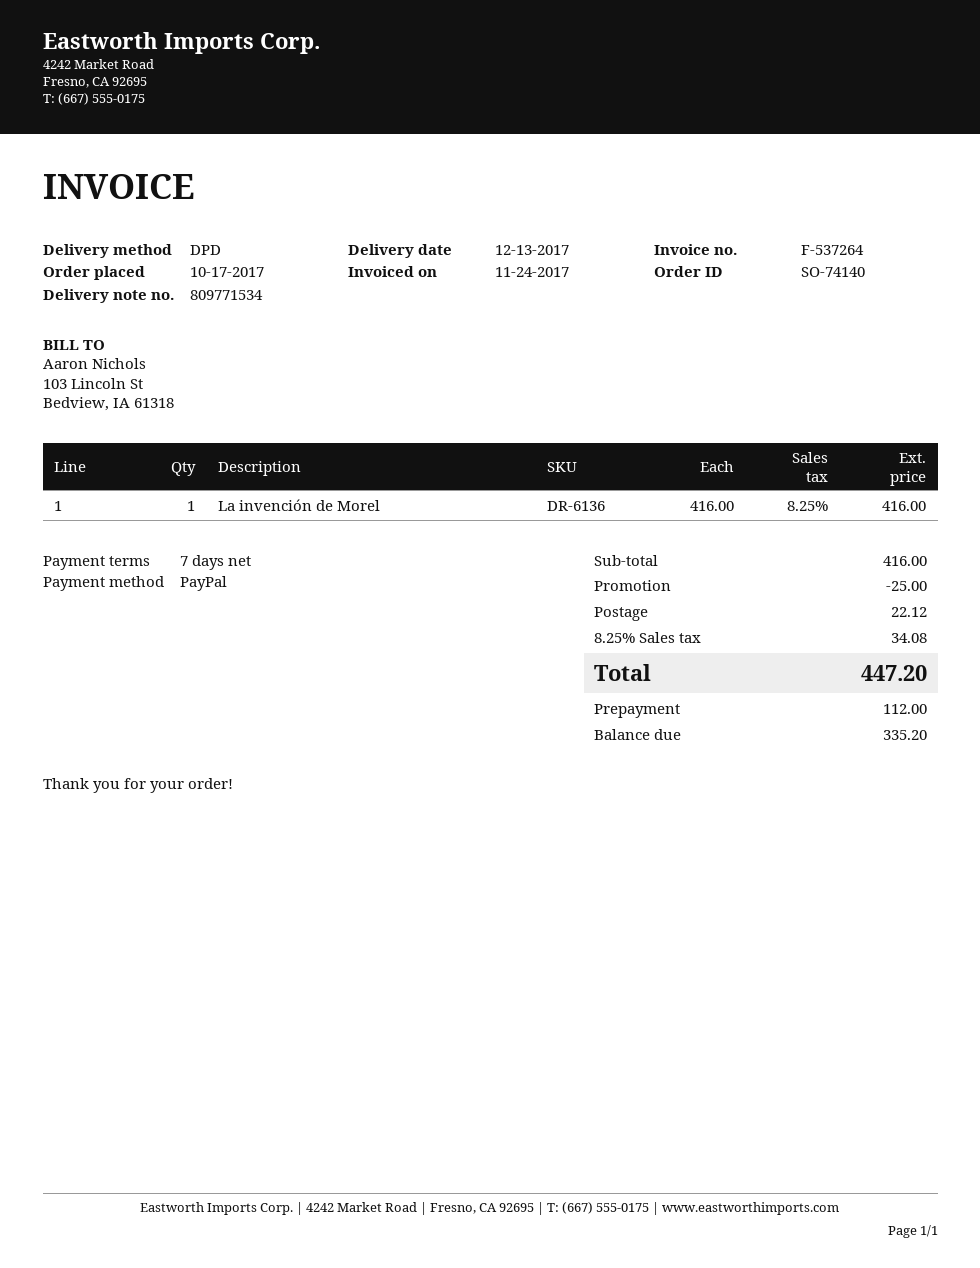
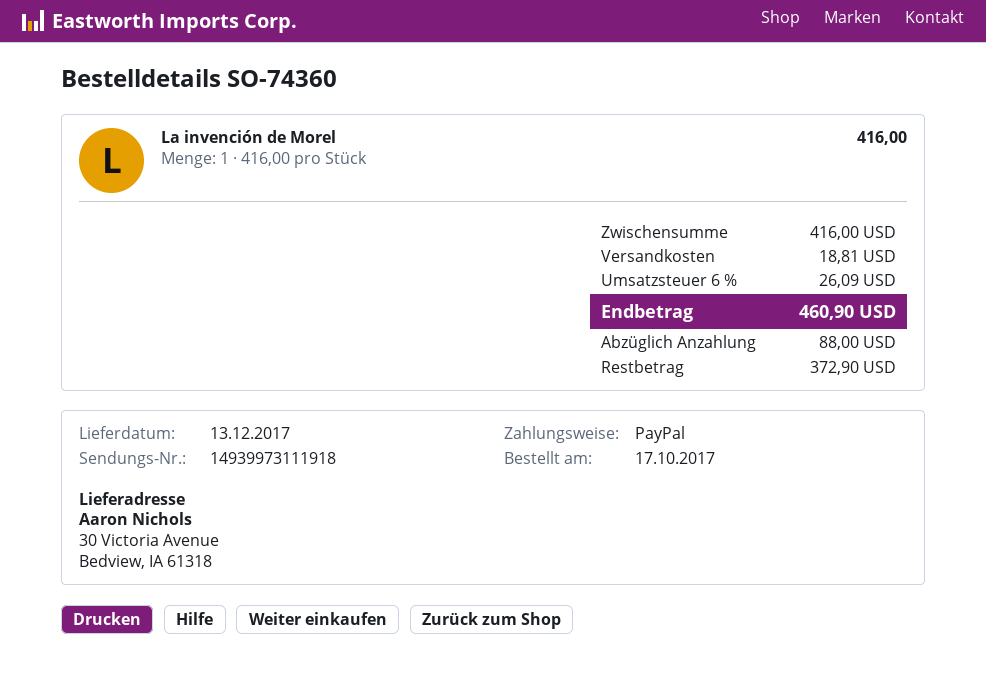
order number: SO-74140 -> SO-74360
discount: 25.00 -> none
shipping: 22.12 -> 18.81
tax: 8.25% = 34.08 -> 6% = 26.09
total: 447.20 -> 460.90
deposit: 112.00 -> 88.00
balance: 335.20 -> 372.90

